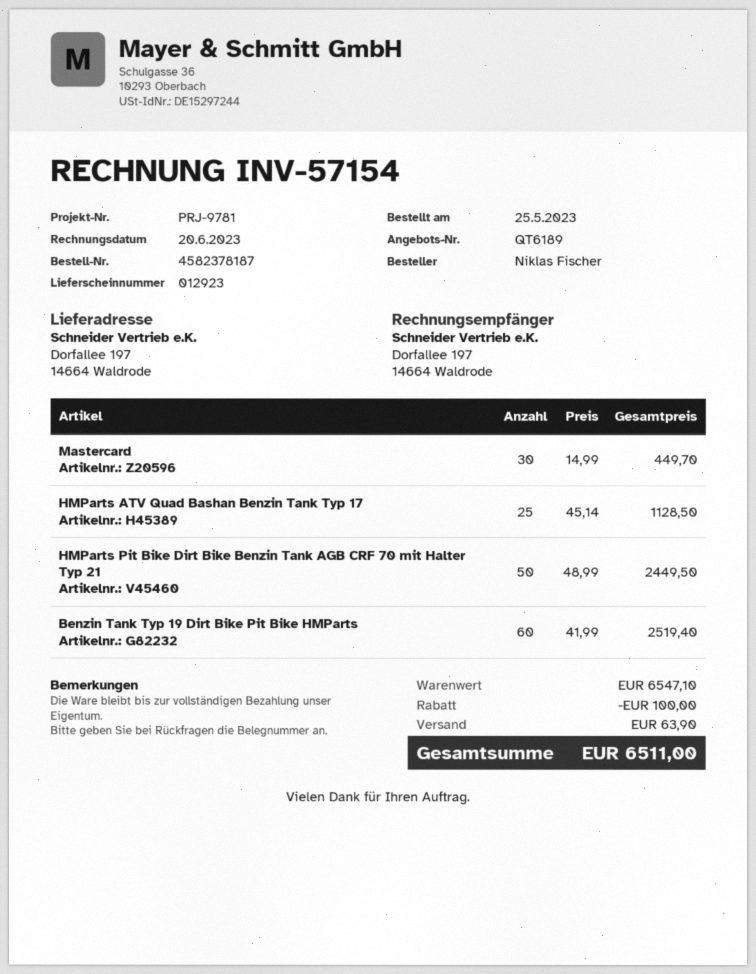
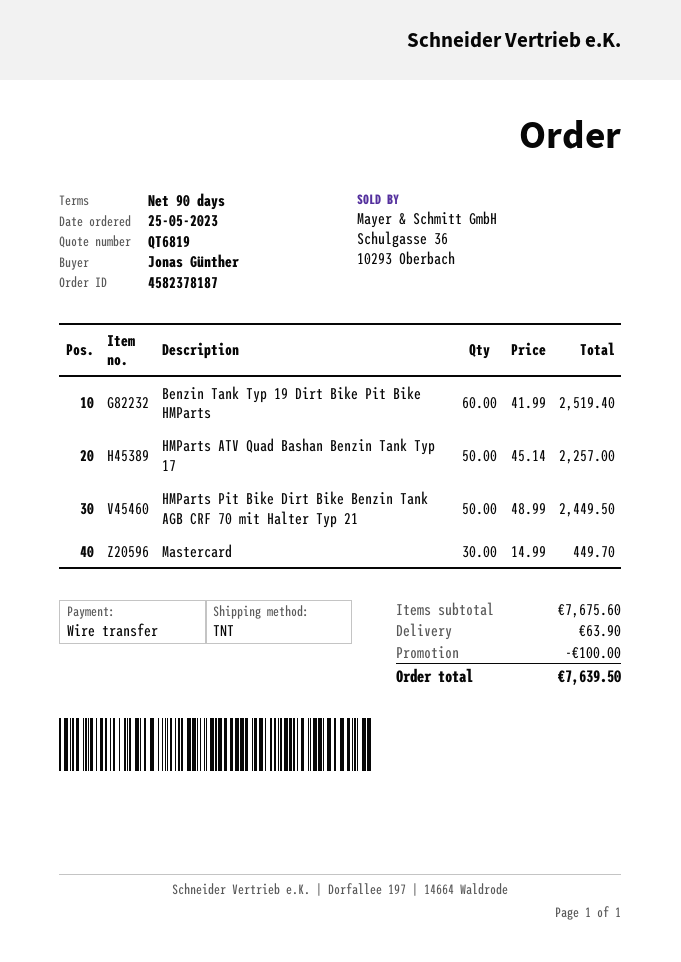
quote number: QT6189 -> QT6819
ordered by: Niklas Fischer -> Jonas Günther
HMParts ATV Quad Bashan Benzin Tank Typ 17: 25 x 45.14 = 1128.50 -> 50 x 45.14 = 2257.00
subtotal: 6547.10 -> 7675.60
total: 6511.00 -> 7639.50

